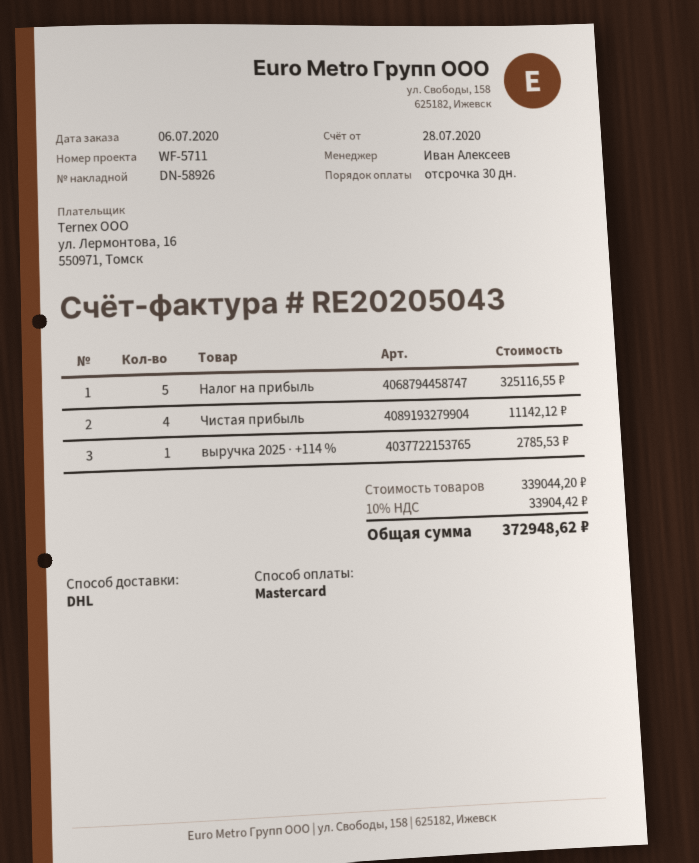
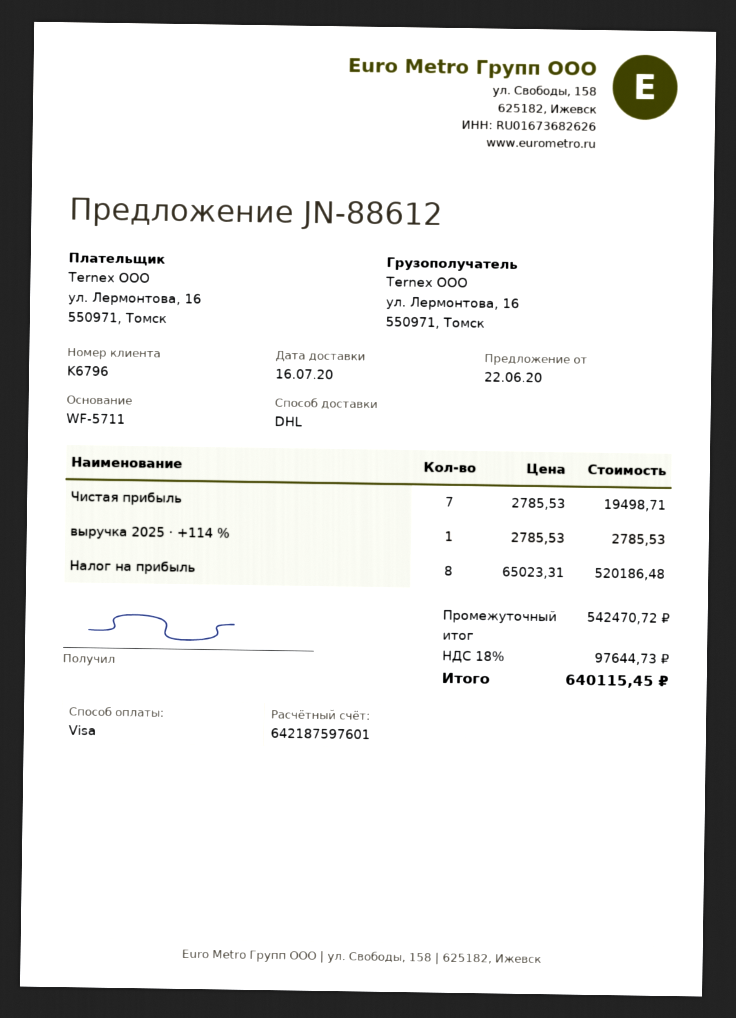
payment method: Mastercard -> Visa
Налог на прибыль: 5 for 325116.55 -> 8 for 520186.48
Чистая прибыль: 4 for 11142.12 -> 7 for 19498.71
subtotal: 339044.20 -> 542470.72
tax: 10% = 33904.42 -> 18% = 97644.73
total: 372948.62 -> 640115.45

